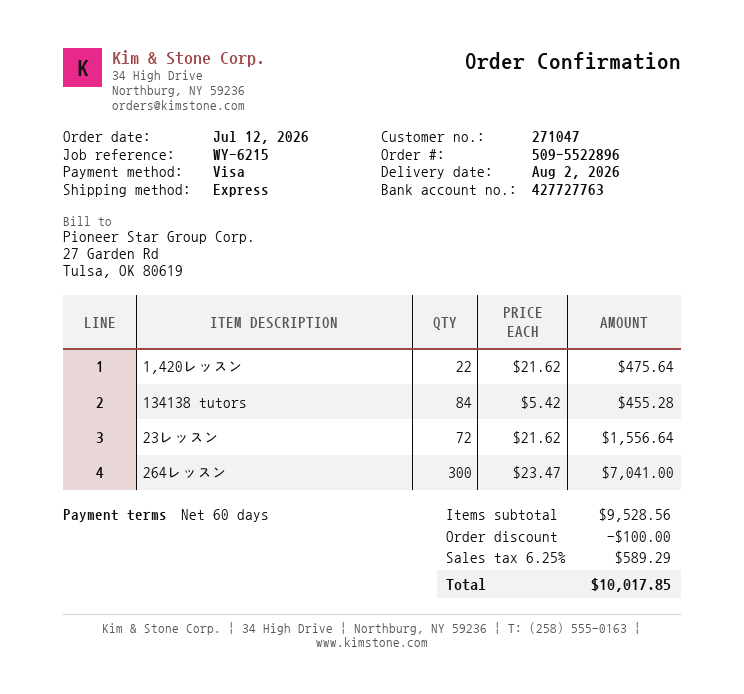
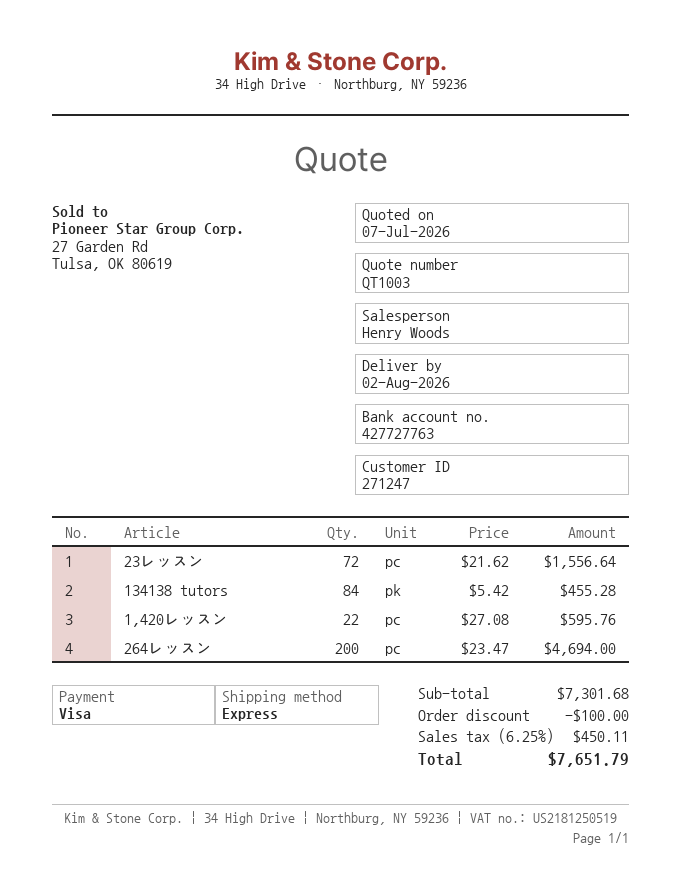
customer number: 271047 -> 271247
1,420レッスン: 22 x 21.62 = 475.64 -> 22 x 27.08 = 595.76
264レッスン: 300 x 23.47 = 7041.00 -> 200 x 23.47 = 4694.00
subtotal: 9528.56 -> 7301.68
tax: 6.25% = 589.29 -> 6.25% = 450.11
total: 10017.85 -> 7651.79

